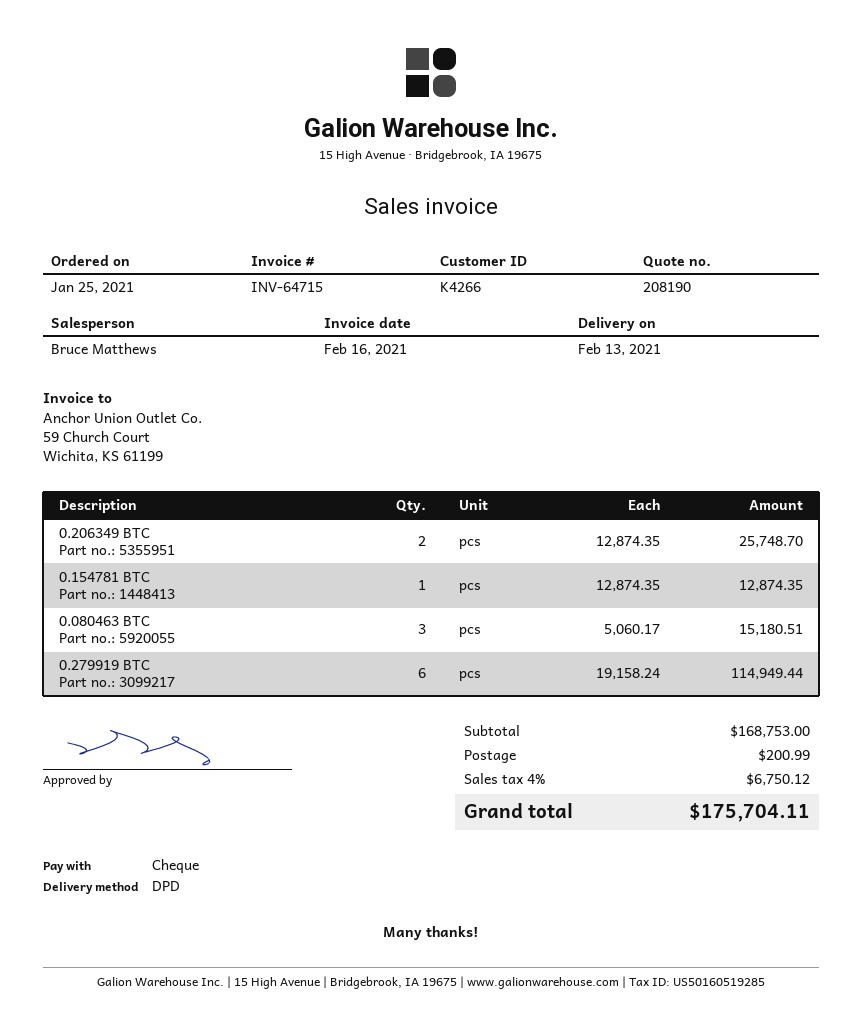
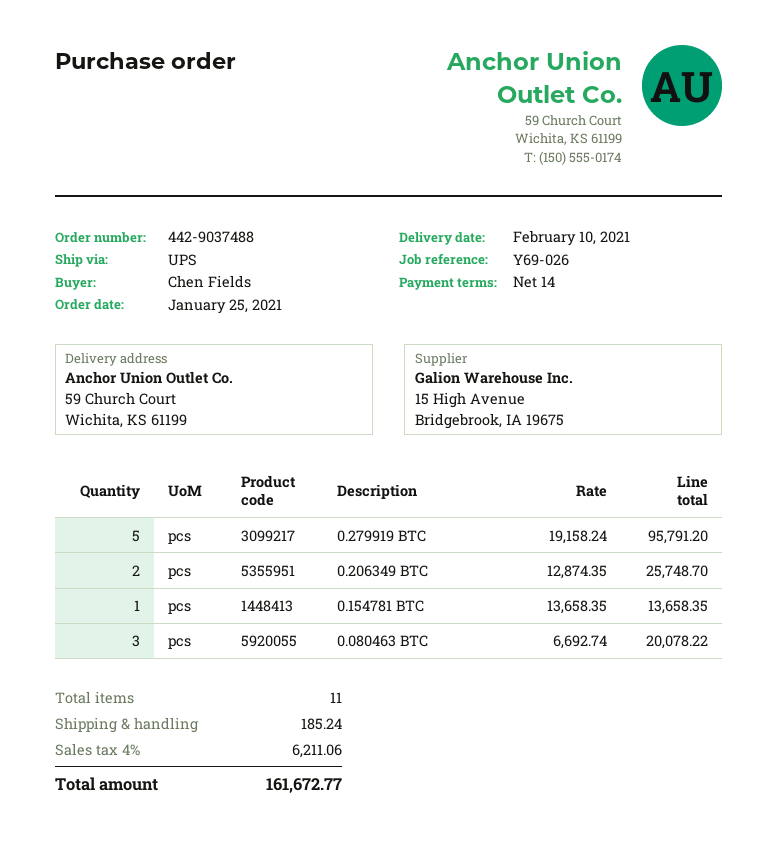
delivery date: 2021-02-13 -> 2021-02-10
shipping method: DPD -> UPS
0.154781 BTC: 1 x 12874.35 = 12874.35 -> 1 x 13658.35 = 13658.35
0.080463 BTC: 3 x 5060.17 = 15180.51 -> 3 x 6692.74 = 20078.22
0.279919 BTC: 6 x 19158.24 = 114949.44 -> 5 x 19158.24 = 95791.20
shipping: 200.99 -> 185.24
tax: 4% = 6750.12 -> 4% = 6211.06
total: 175704.11 -> 161672.77

